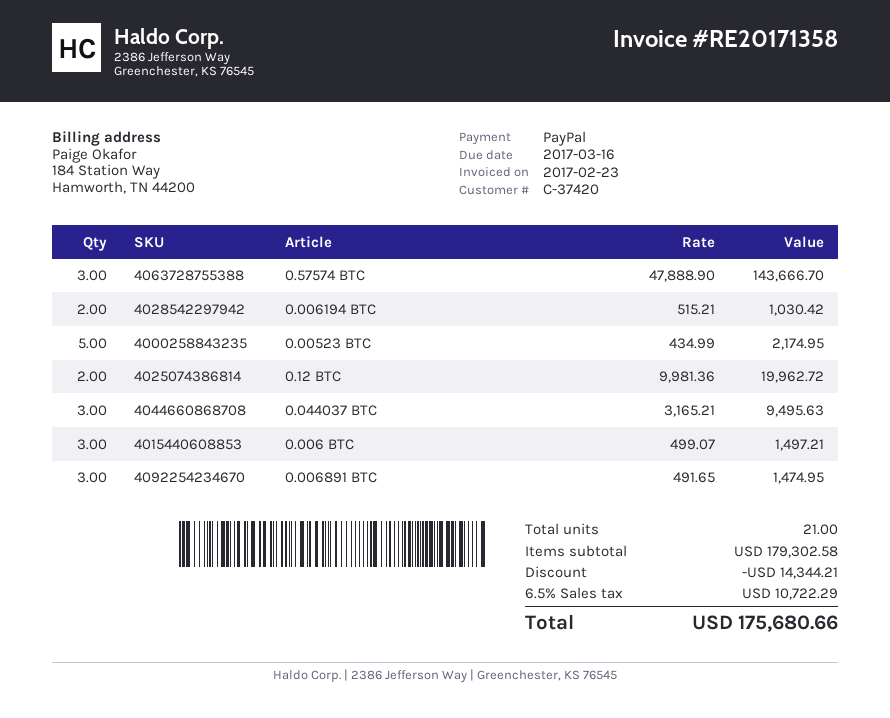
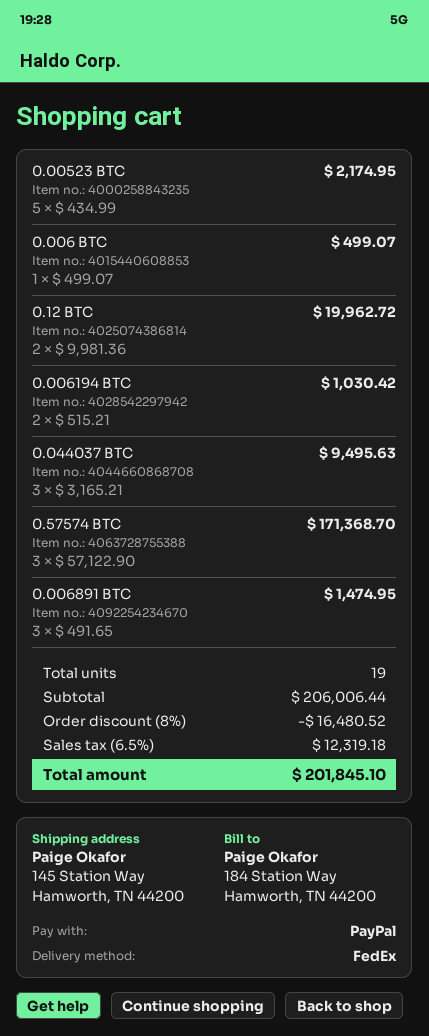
0.57574 BTC: 3 x 47888.90 = 143666.70 -> 3 x 57122.90 = 171368.70
0.006 BTC: 3 x 499.07 = 1497.21 -> 1 x 499.07 = 499.07
total quantity: 21 -> 19
subtotal: 179302.58 -> 206006.44
discount: 14344.21 -> 16480.52
tax: 6.5% = 10722.29 -> 6.5% = 12319.18
total: 175680.66 -> 201845.10

